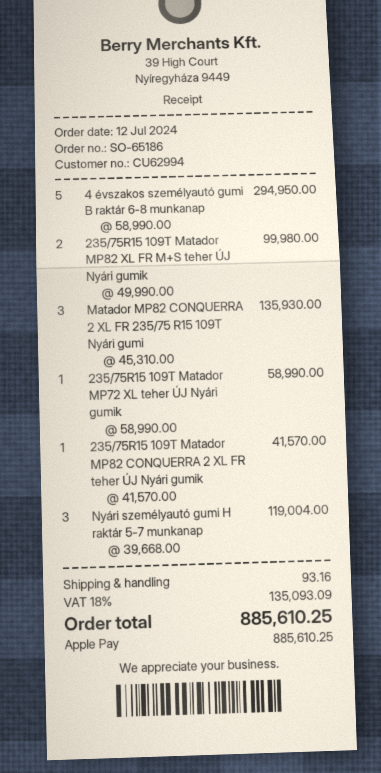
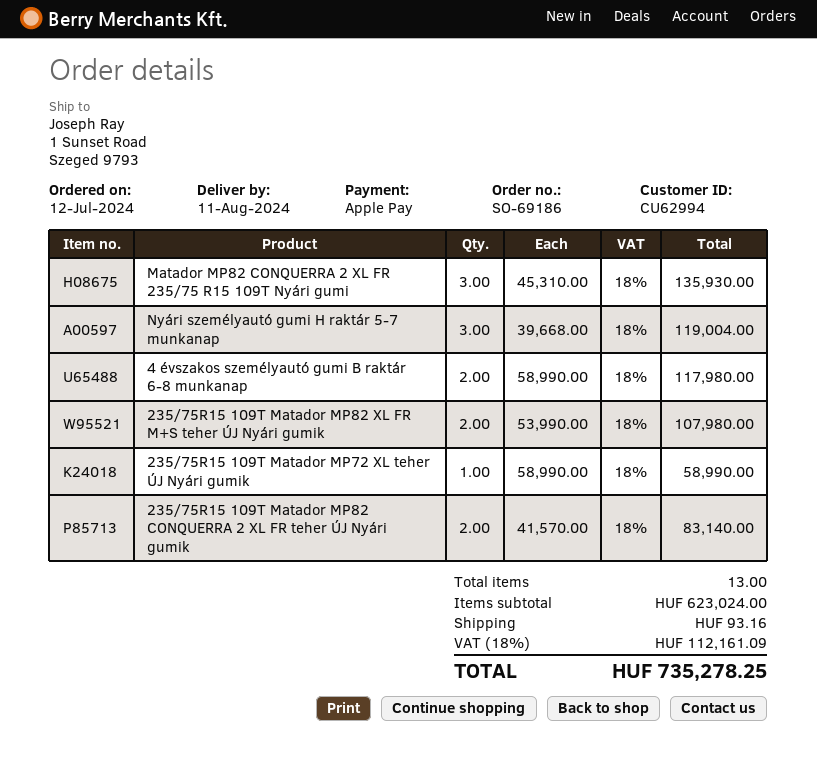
order number: SO-65186 -> SO-69186
4 évszakos személyautó gumi B raktár 6-8 munkanap: 5 x 58990.00 = 294950.00 -> 2 x 58990.00 = 117980.00
235/75R15 109T Matador MP82 XL FR M+S teher ÚJ Nyári gumik: 2 x 49990.00 = 99980.00 -> 2 x 53990.00 = 107980.00
235/75R15 109T Matador MP82 CONQUERRA 2 XL FR teher ÚJ Nyári gumik: 1 x 41570.00 = 41570.00 -> 2 x 41570.00 = 83140.00
tax: 18% = 135093.09 -> 18% = 112161.09
total: 885610.25 -> 735278.25

